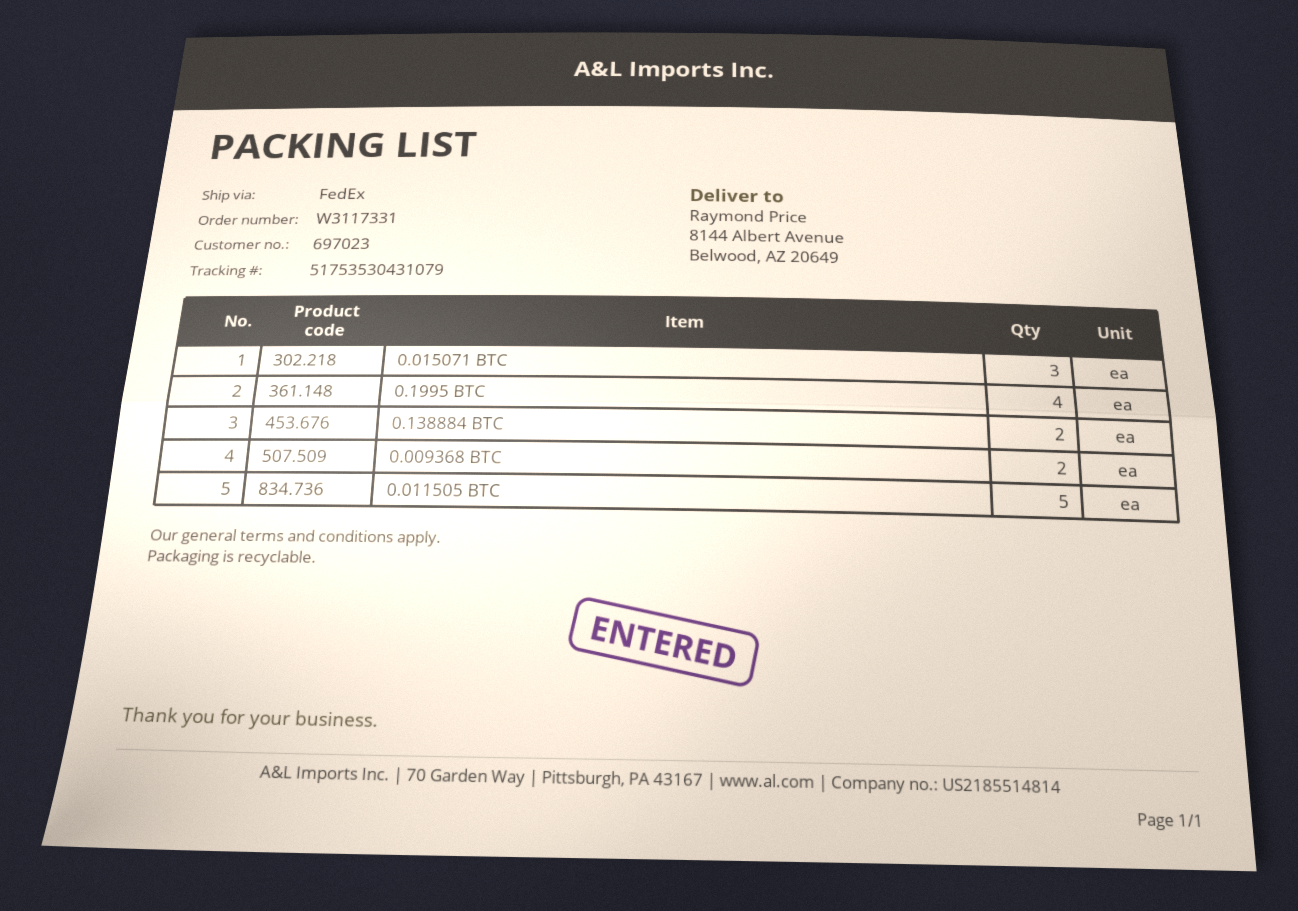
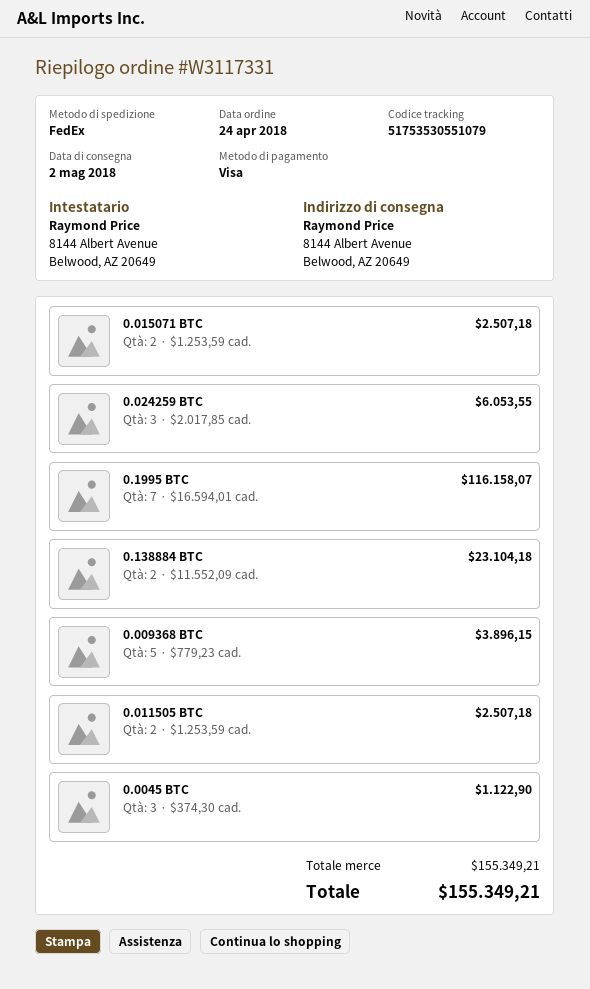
tracking number: 51753530431079 -> 51753530551079
0.015071 BTC: 3 -> 2
0.1995 BTC: 4 -> 7
0.009368 BTC: 2 -> 5
0.011505 BTC: 5 -> 2
0.024259 BTC: none -> 3
0.0045 BTC: none -> 3

